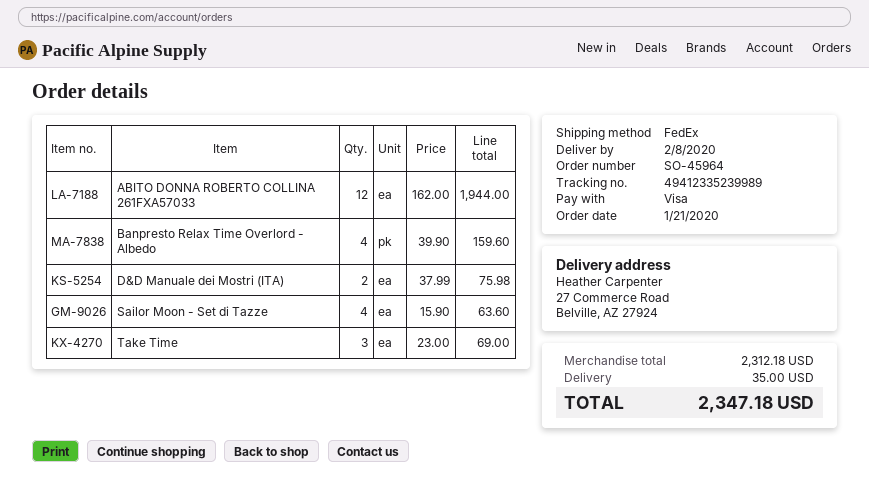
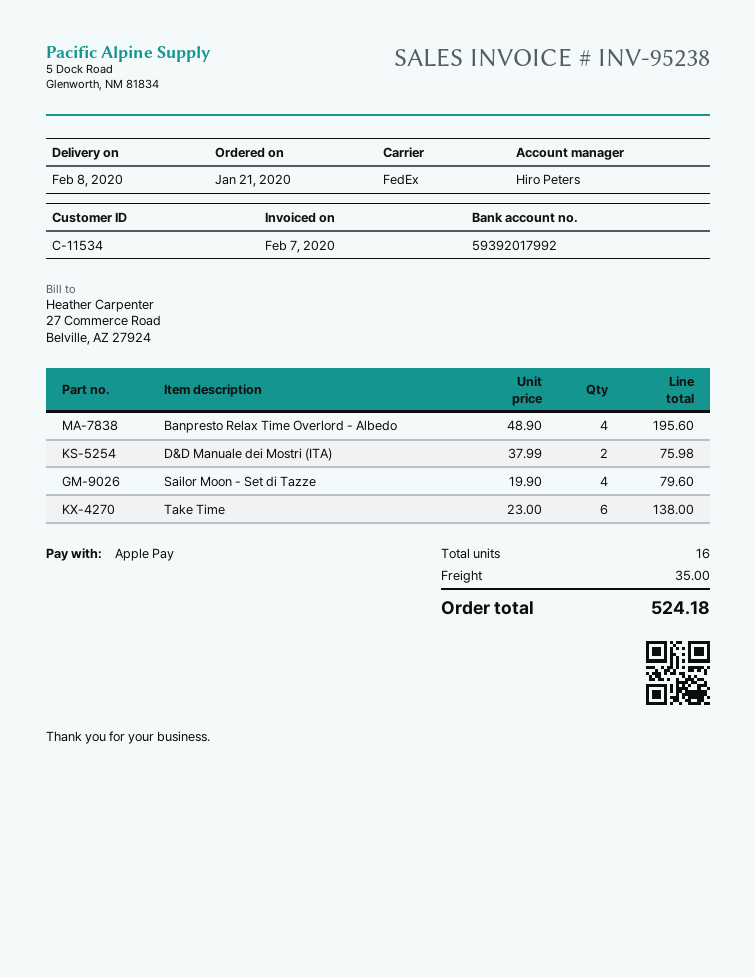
payment method: Visa -> Apple Pay
ABITO DONNA ROBERTO COLLINA 261FXA57033: 12 x 162.00 = 1944.00 -> none
Banpresto Relax Time Overlord - Albedo: 4 x 39.90 = 159.60 -> 4 x 48.90 = 195.60
Sailor Moon - Set di Tazze: 4 x 15.90 = 63.60 -> 4 x 19.90 = 79.60
Take Time: 3 x 23.00 = 69.00 -> 6 x 23.00 = 138.00
total: 2347.18 -> 524.18

